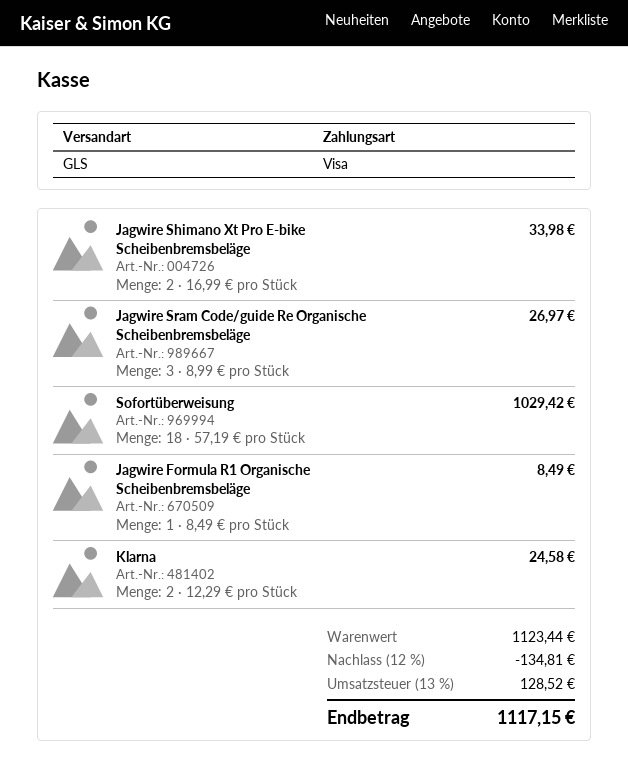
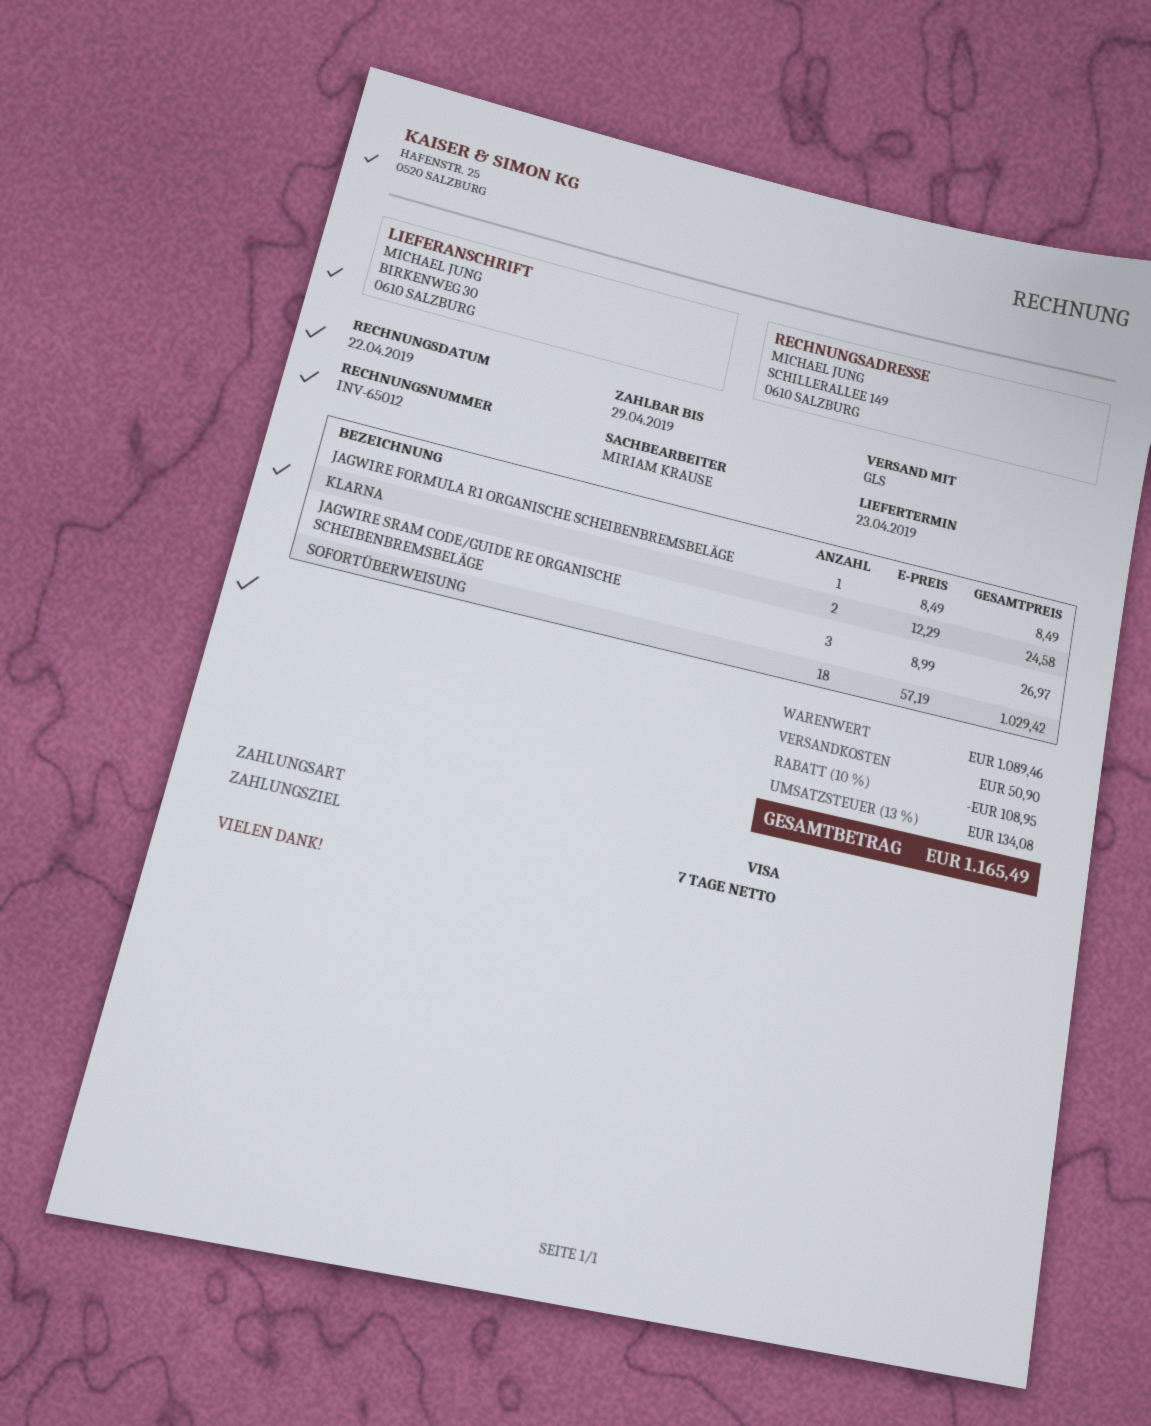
Jagwire Shimano Xt Pro E-bike Scheibenbremsbeläge: 2 x 16.99 = 33.98 -> none
subtotal: 1123.44 -> 1089.46
discount: 12% = 134.81 -> 10% = 108.95
shipping: none -> 50.90
tax: 13% = 128.52 -> 13% = 134.08
total: 1117.15 -> 1165.49

